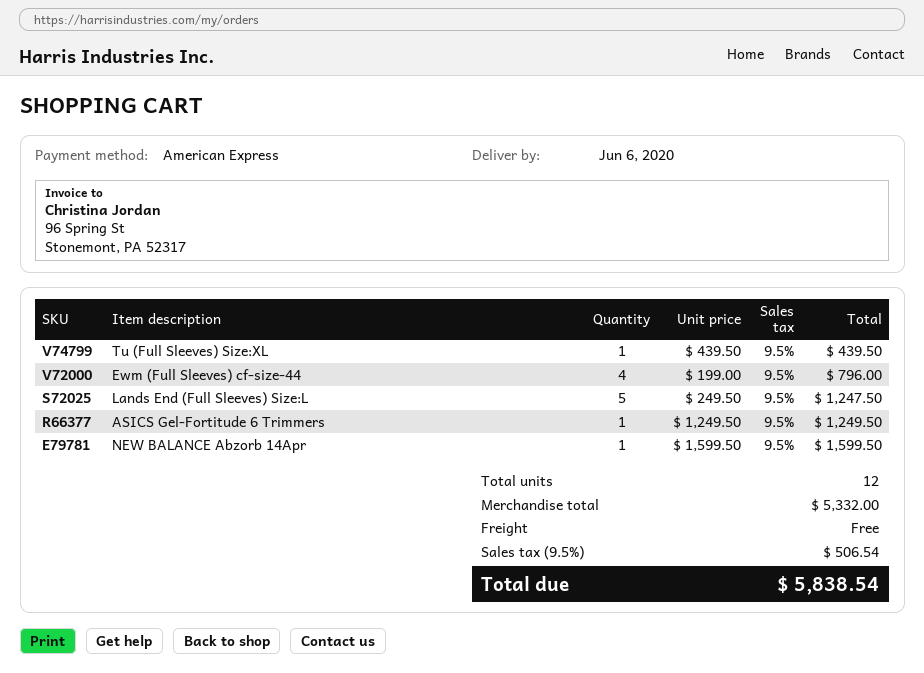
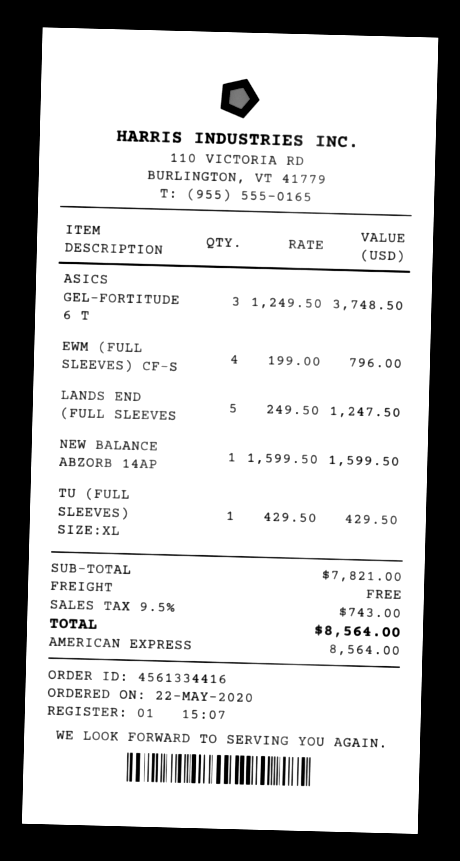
Tu (Full Sleeves) Size:XL: 1 x 439.50 = 439.50 -> 1 x 429.50 = 429.50
ASICS Gel-Fortitude 6 Trimmers: 1 x 1249.50 = 1249.50 -> 3 x 1249.50 = 3748.50
subtotal: 5332.00 -> 7821.00
tax: 9.5% = 506.54 -> 9.5% = 743.00
total: 5838.54 -> 8564.00

